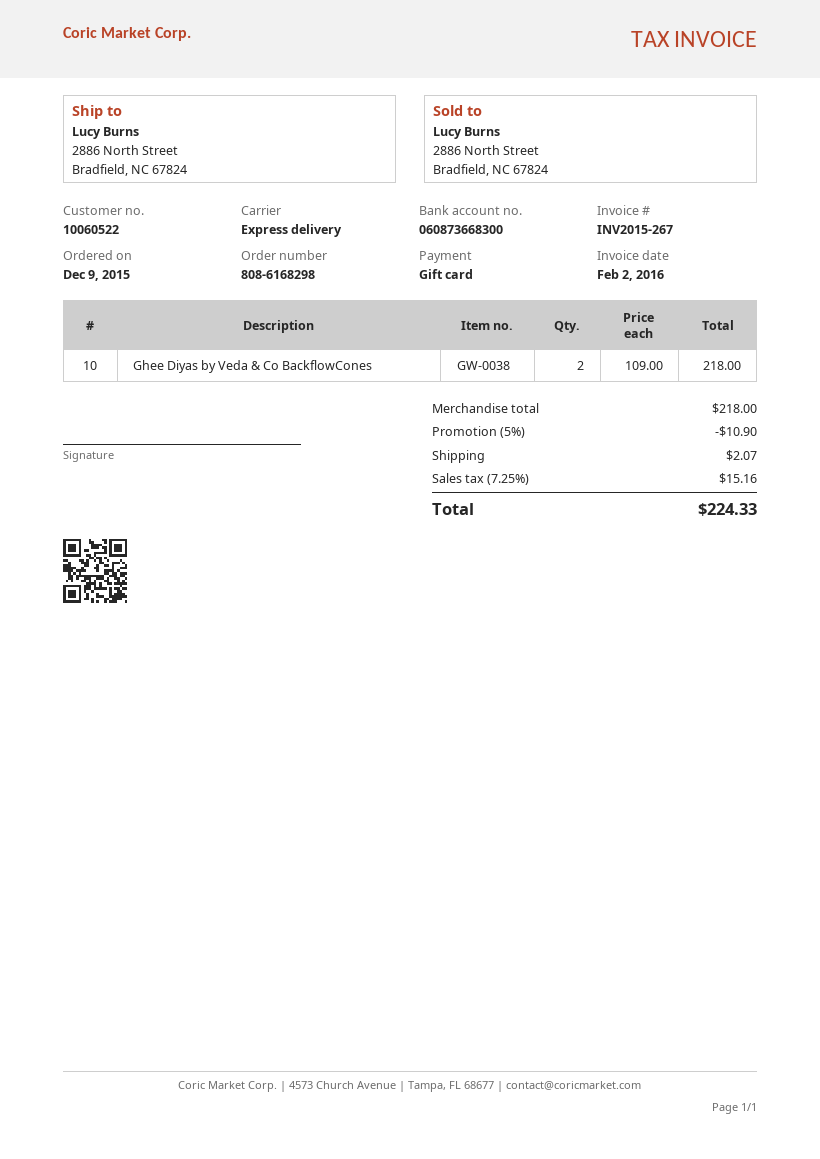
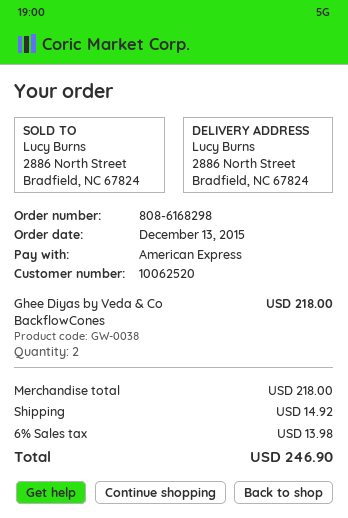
order date: 2015-12-09 -> 2015-12-13
customer number: 10060522 -> 10062520
payment method: gift card -> American Express
discount: 5% = 10.90 -> none
shipping: 2.07 -> 14.92
tax: 7.25% = 15.16 -> 6% = 13.98
total: 224.33 -> 246.90

